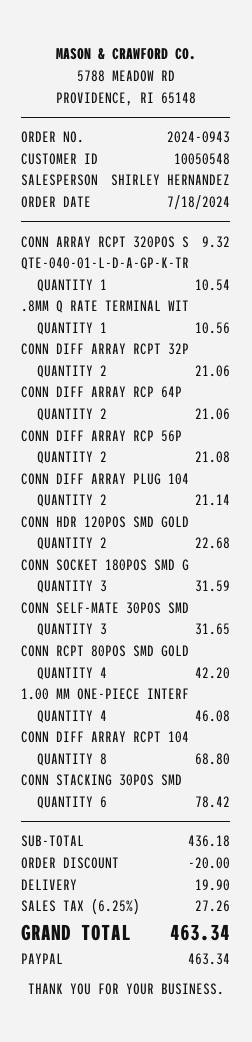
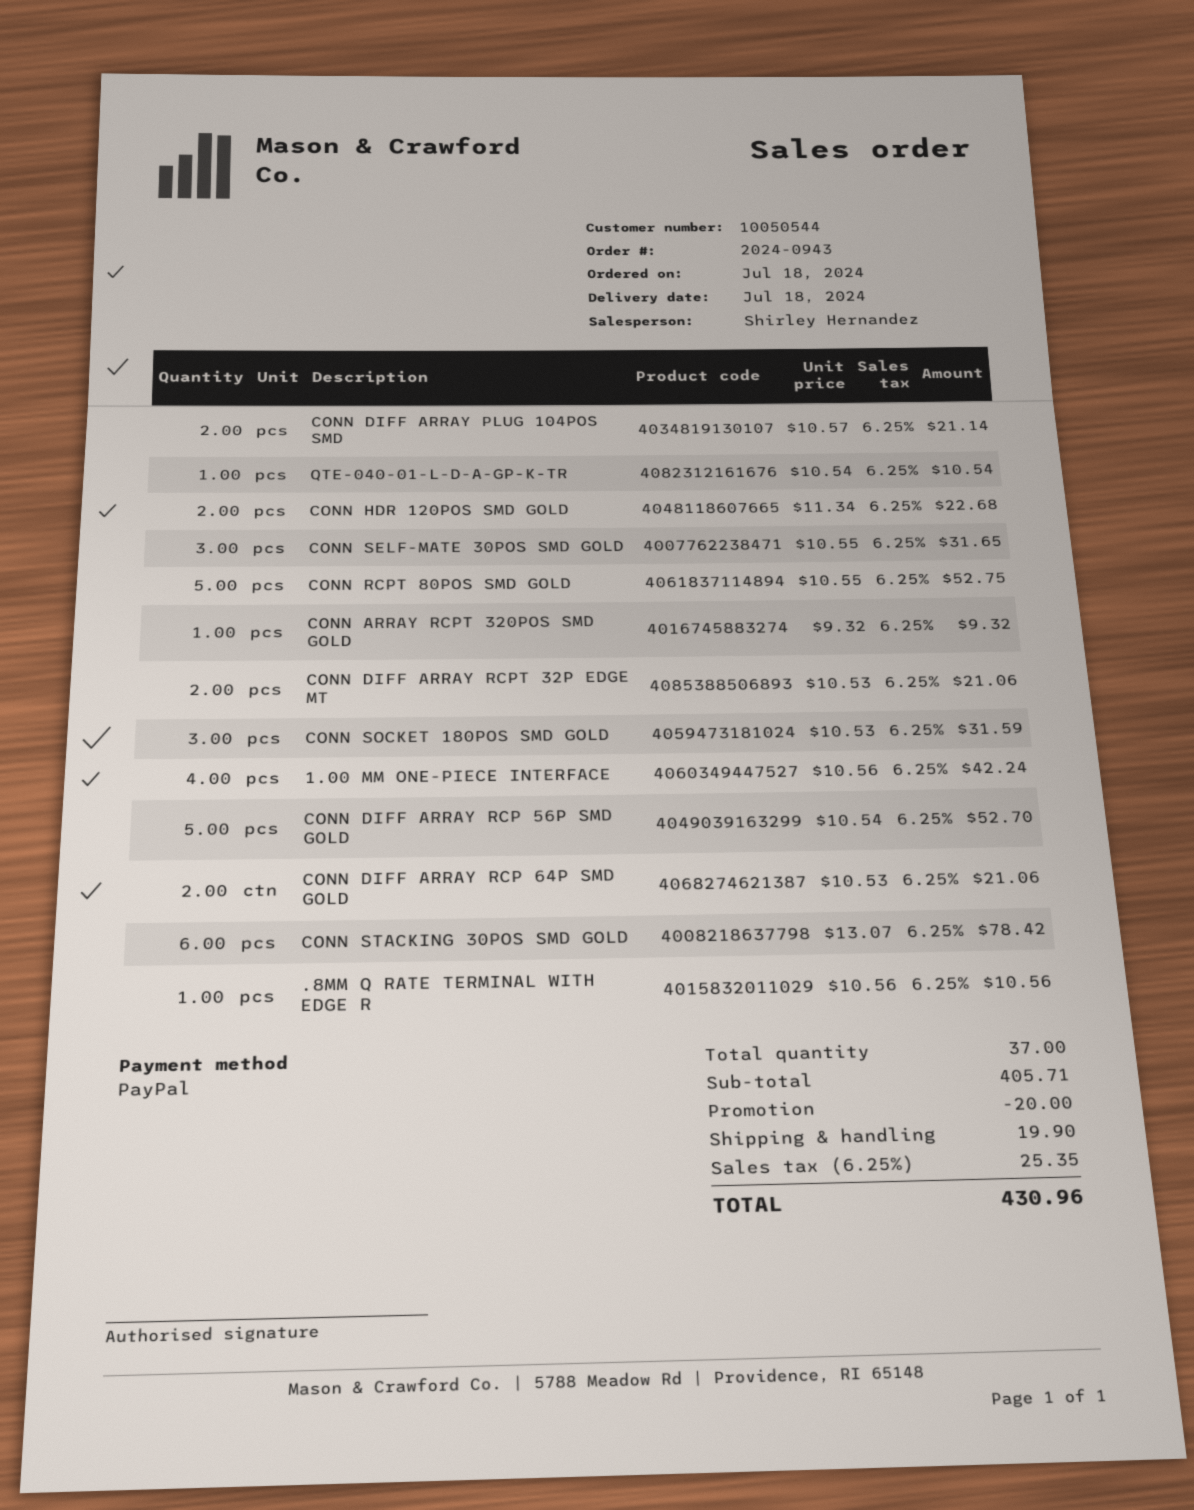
customer number: 10050548 -> 10050544
CONN DIFF ARRAY RCP 56P: 2 for 21.08 -> 5 for 52.70
CONN RCPT 80POS SMD GOLD: 4 for 42.20 -> 5 for 52.75
1.00 MM ONE-PIECE INTERF: 4 for 46.08 -> 4 for 42.24
CONN DIFF ARRAY RCPT 104: 8 for 68.80 -> none
subtotal: 436.18 -> 405.71
tax: 6.25% = 27.26 -> 6.25% = 25.35
total: 463.34 -> 430.96

